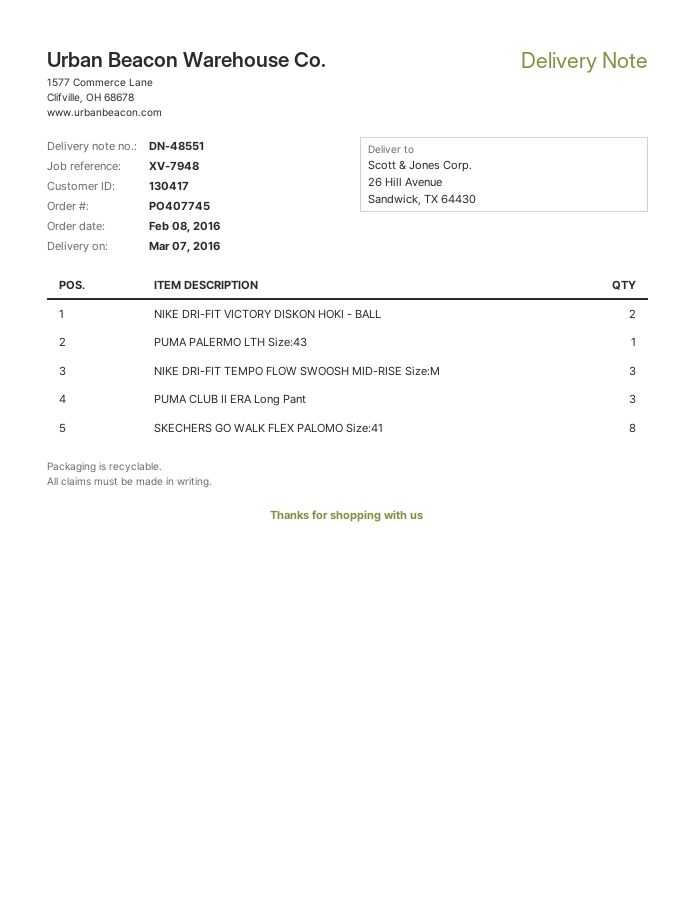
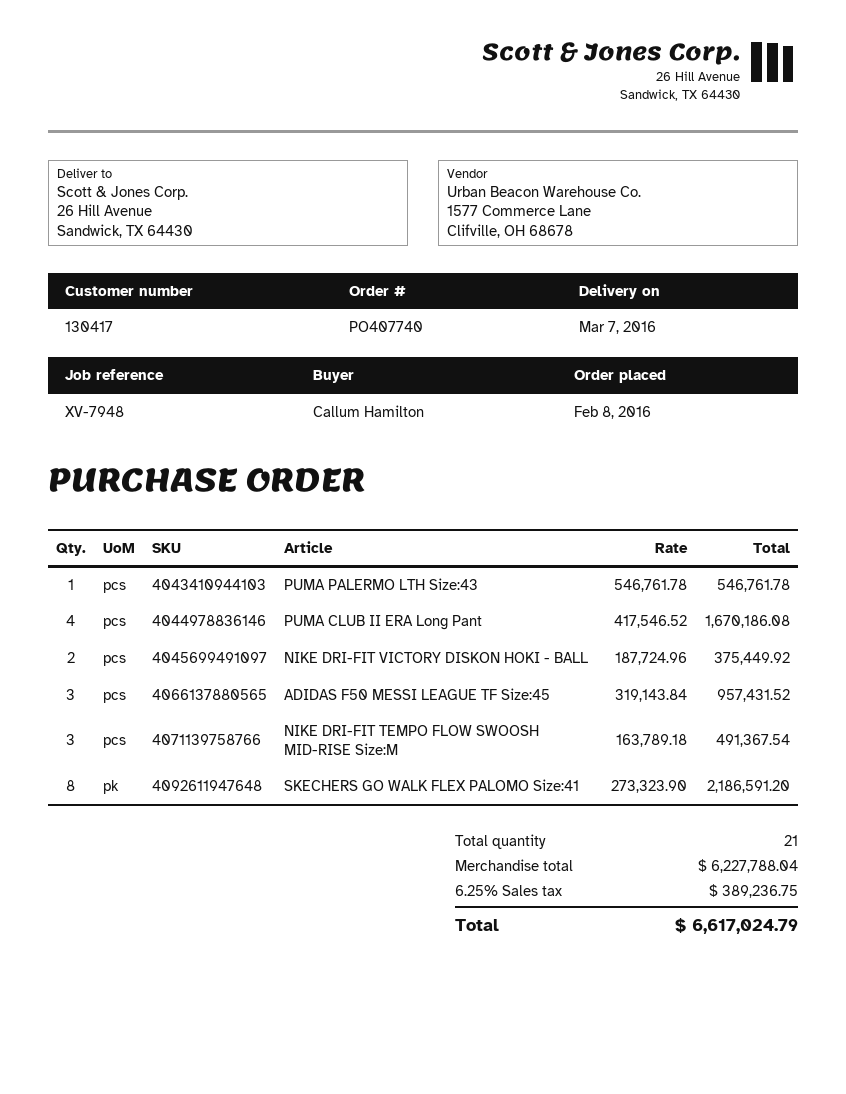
order number: PO407745 -> PO407740
PUMA CLUB II ERA Long Pant: 3 -> 4
ADIDAS F50 MESSI LEAGUE TF Size:45: none -> 3

